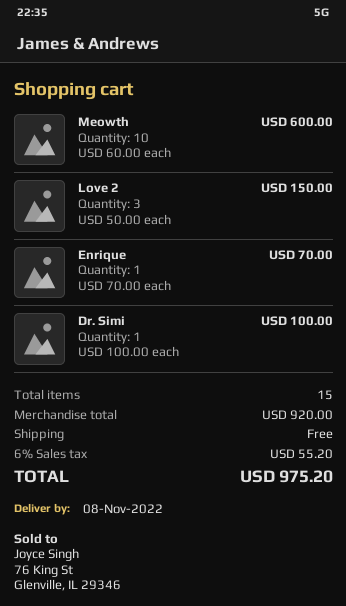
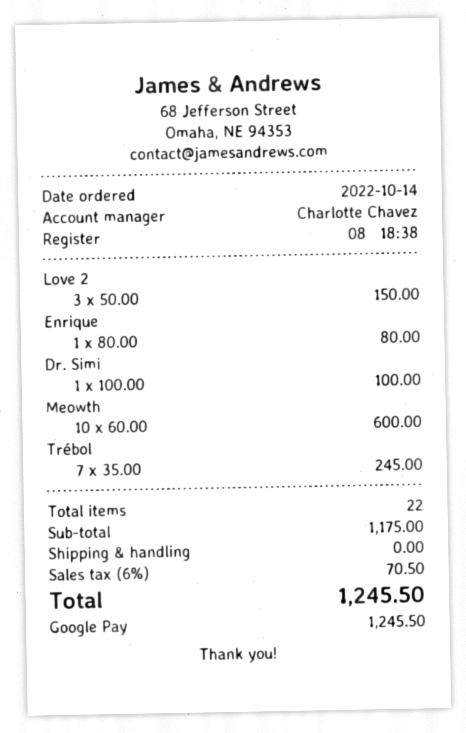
Enrique: 1 x 70.00 = 70.00 -> 1 x 80.00 = 80.00
Trébol: none -> 7 x 35.00 = 245.00
total quantity: 15 -> 22
subtotal: 920.00 -> 1175.00
tax: 6% = 55.20 -> 6% = 70.50
total: 975.20 -> 1245.50

